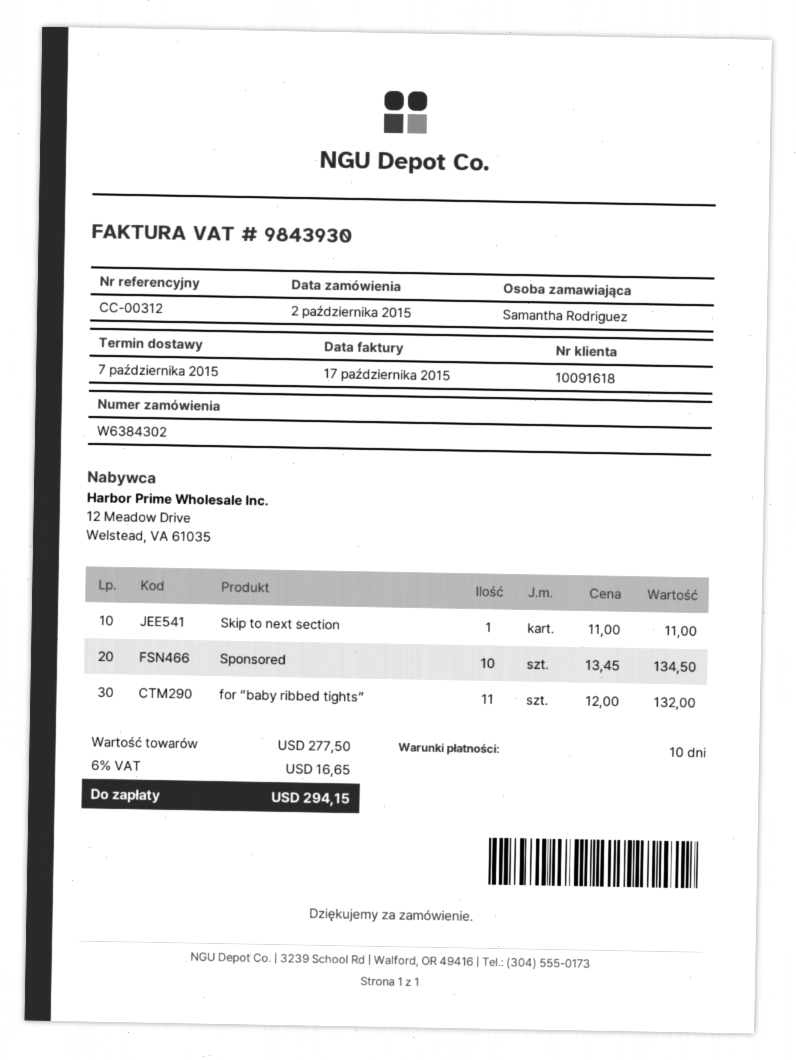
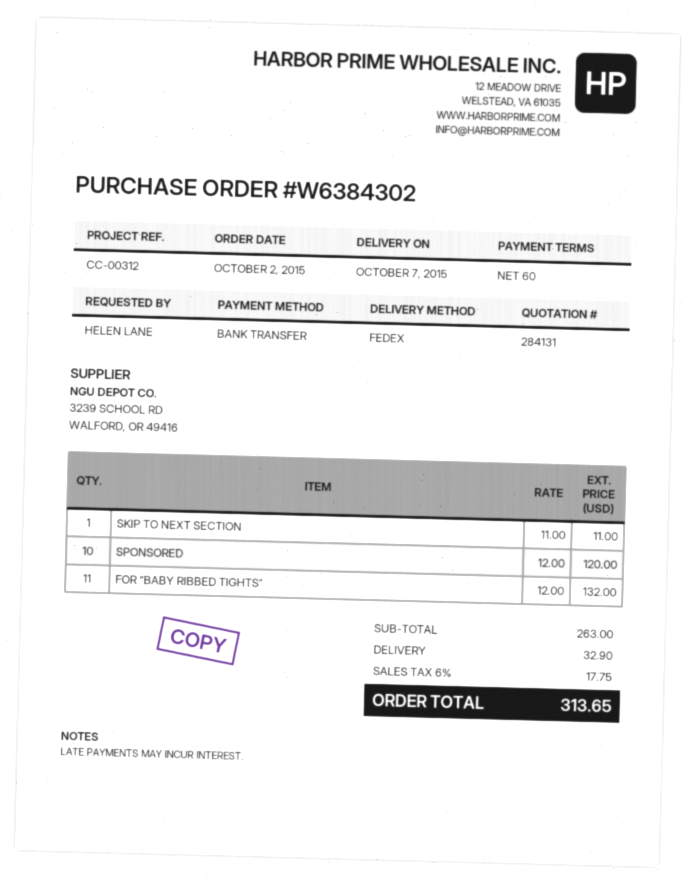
payment terms: 10 days -> 60 days
ordered by: Samantha Rodriguez -> HELEN LANE
Sponsored: 10 x 13.45 = 134.50 -> 10 x 12.00 = 120.00
subtotal: 277.50 -> 263.00
shipping: none -> 32.90
tax: 6% = 16.65 -> 6% = 17.75
total: 294.15 -> 313.65

